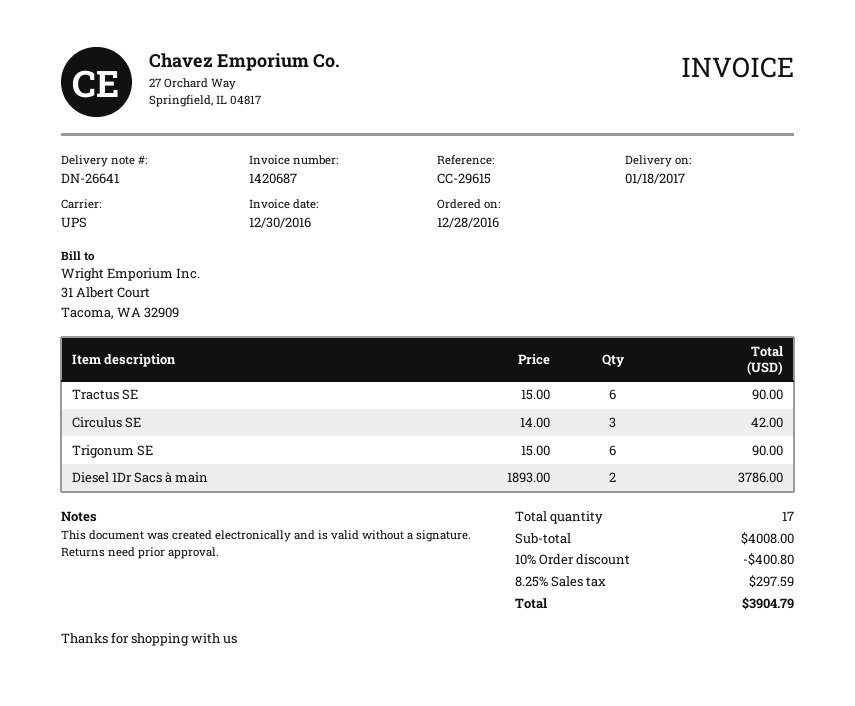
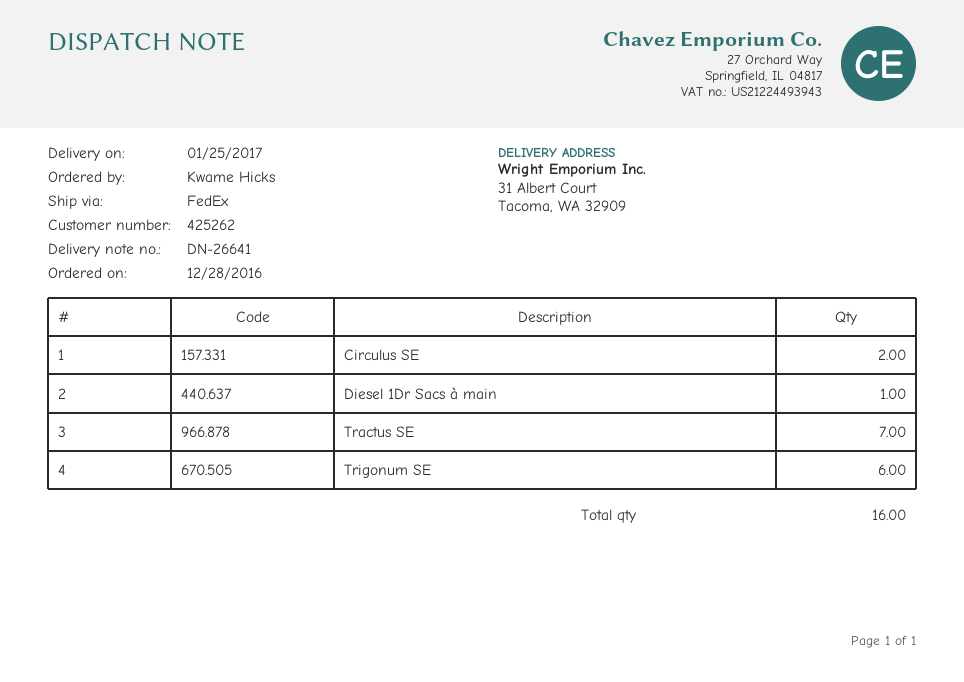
delivery date: 2017-01-18 -> 2017-01-25
shipping method: UPS -> FedEx
Tractus SE: 6 -> 7
Circulus SE: 3 -> 2
Diesel 1Dr Sacs à main: 2 -> 1
total quantity: 17 -> 16

